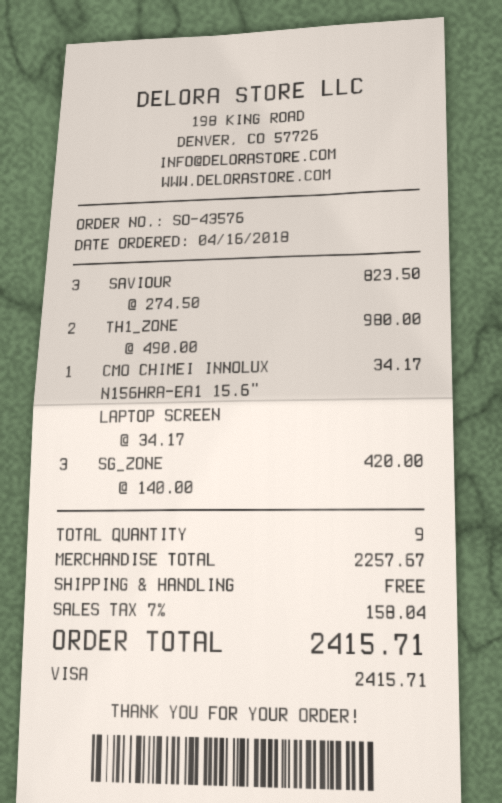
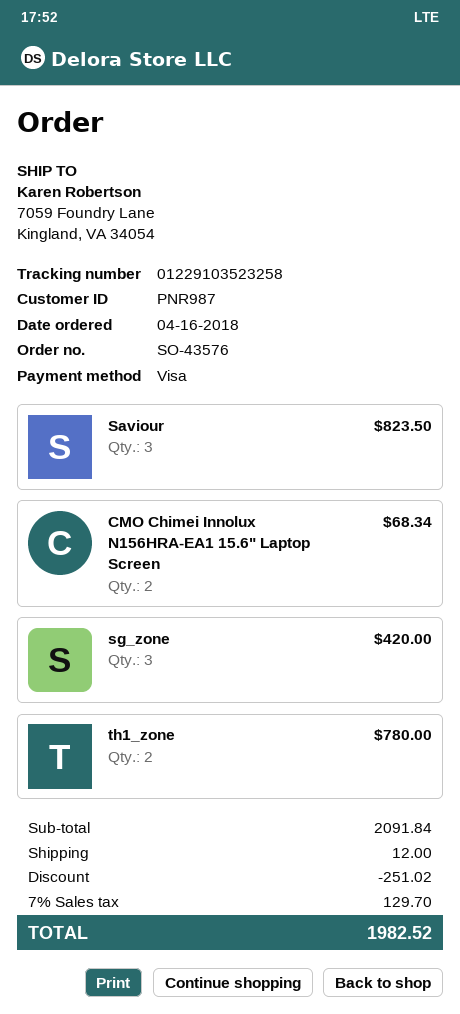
TH1_ZONE: 2 for 980.00 -> 2 for 780.00
CMO CHIMEI INNOLUX N156HRA-EA1 15.6" LAPTOP SCREEN: 1 for 34.17 -> 2 for 68.34
subtotal: 2257.67 -> 2091.84
discount: none -> 251.02
shipping: 0.00 -> 12.00
tax: 7% = 158.04 -> 7% = 129.70
total: 2415.71 -> 1982.52

